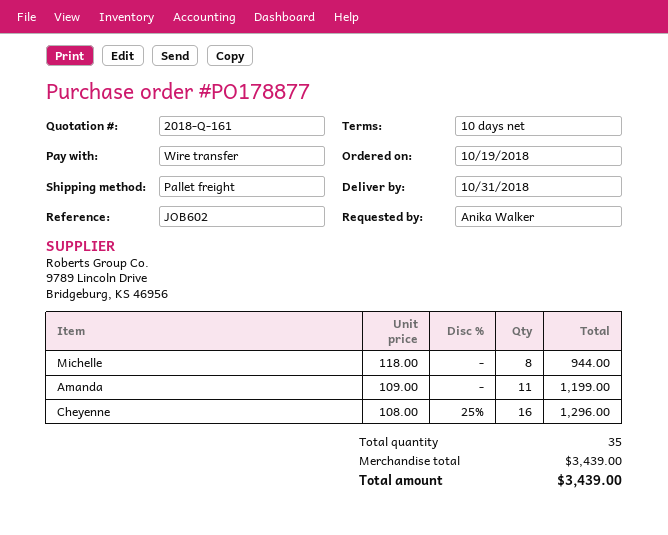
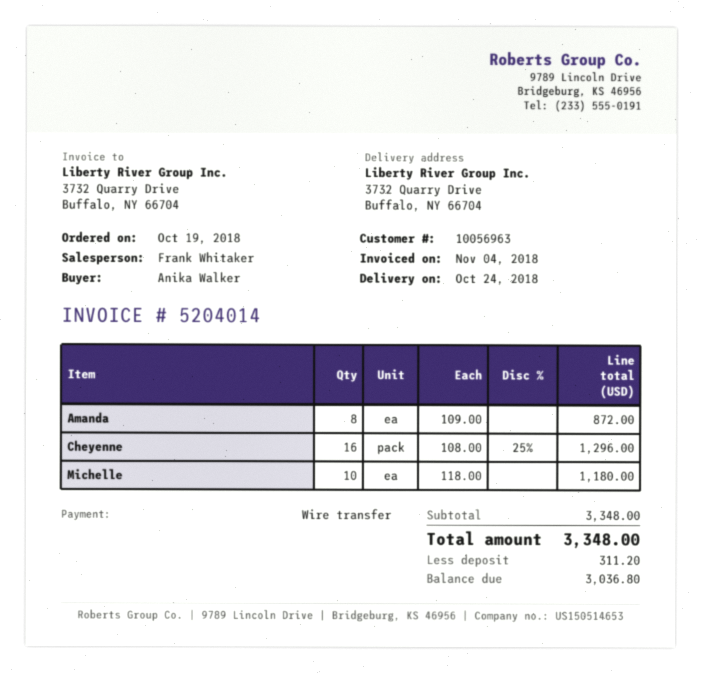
delivery date: 2018-10-31 -> 2018-10-24
Michelle: 8 x 118.00 = 944.00 -> 10 x 118.00 = 1180.00
Amanda: 11 x 109.00 = 1199.00 -> 8 x 109.00 = 872.00
subtotal: 3439.00 -> 3348.00
total: 3439.00 -> 3348.00

